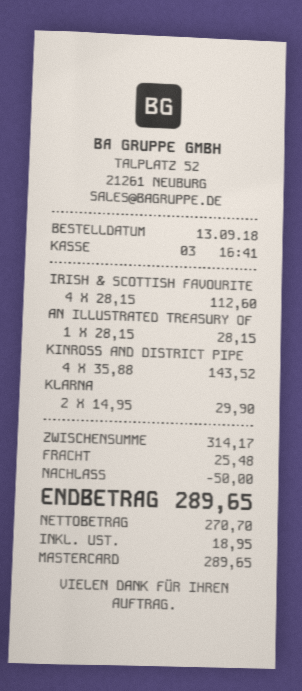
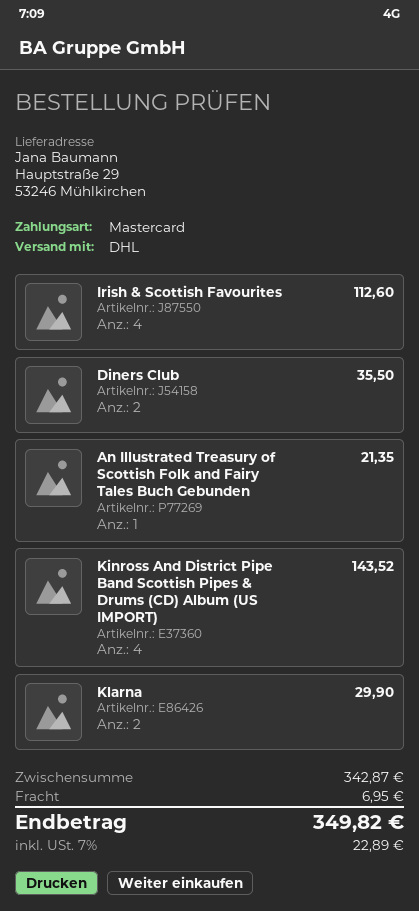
AN ILLUSTRATED TREASURY OF: 1 for 28.15 -> 1 for 21.35
Diners Club: none -> 2 for 35.50
subtotal: 314.17 -> 342.87
discount: 50.00 -> none
shipping: 25.48 -> 6.95
tax: 18.95 -> 22.89
total: 289.65 -> 349.82

